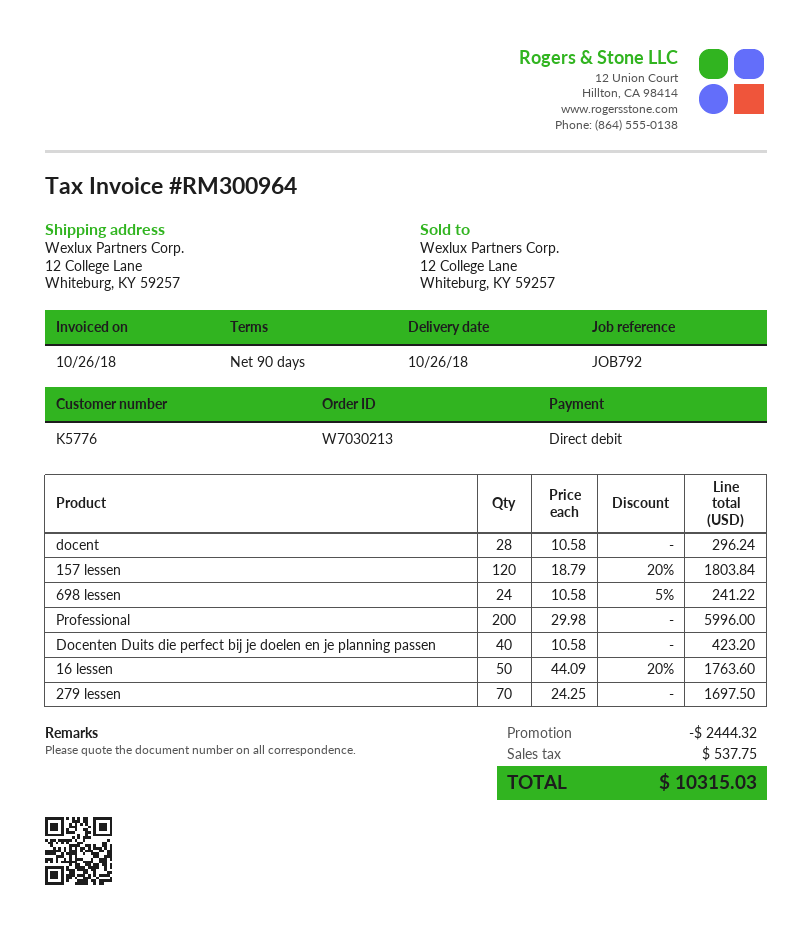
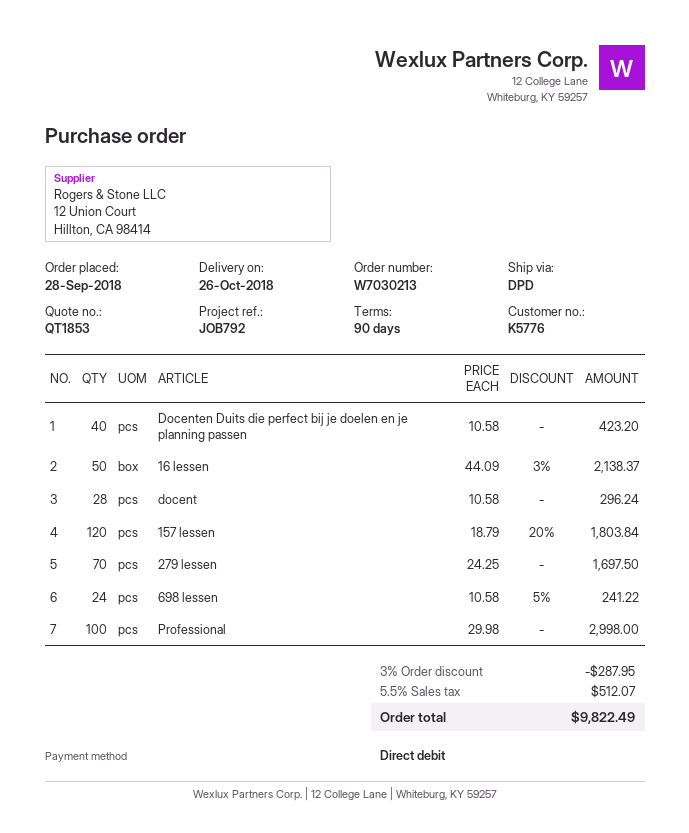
Professional: 200 x 29.98 = 5996.00 -> 100 x 29.98 = 2998.00
16 lessen: 50 x 44.09 - 20% = 1763.60 -> 50 x 44.09 - 3% = 2138.37
discount: 2444.32 -> 287.95
tax: 537.75 -> 512.07
total: 10315.03 -> 9822.49

